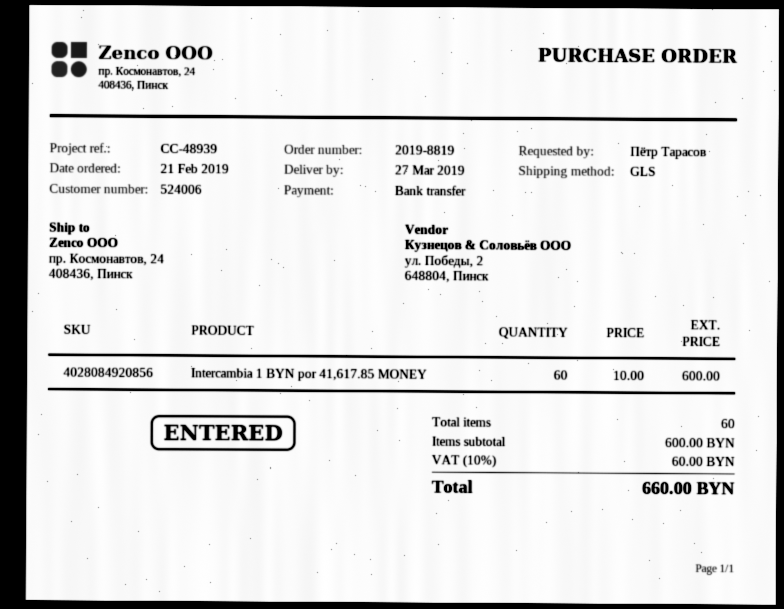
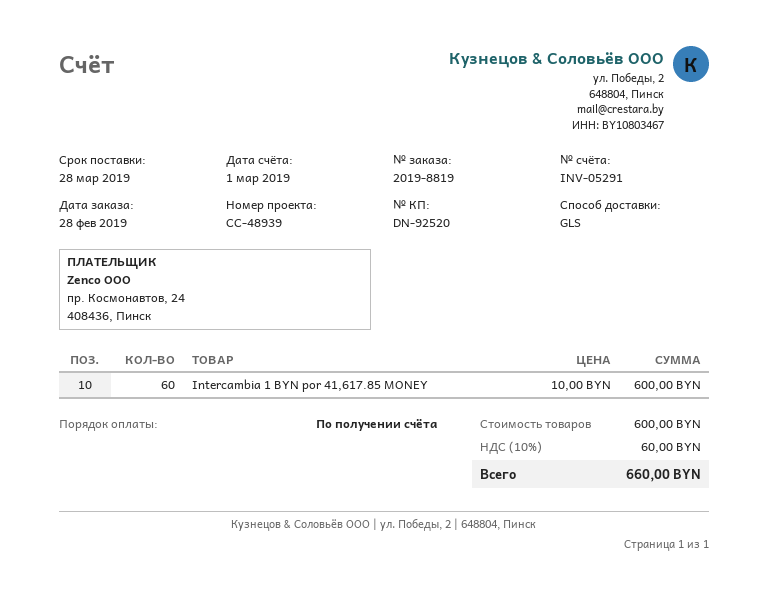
order date: 2019-02-21 -> 2019-02-28
delivery date: 2019-03-27 -> 2019-03-28

